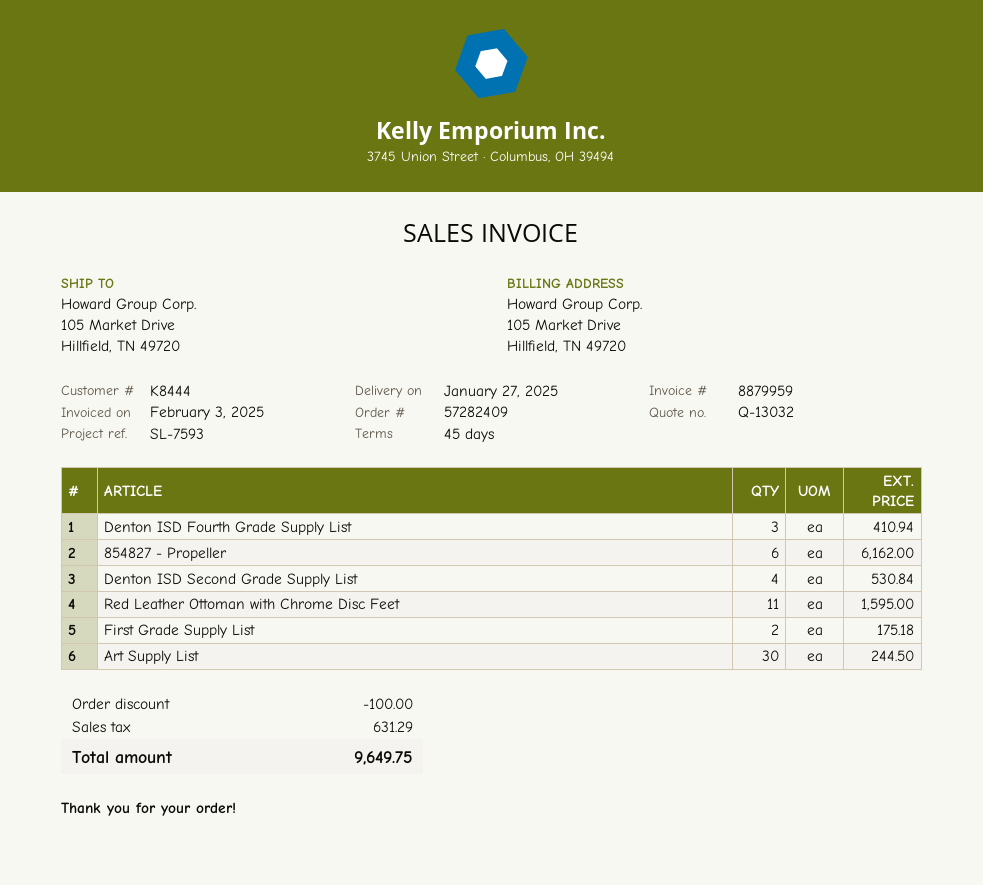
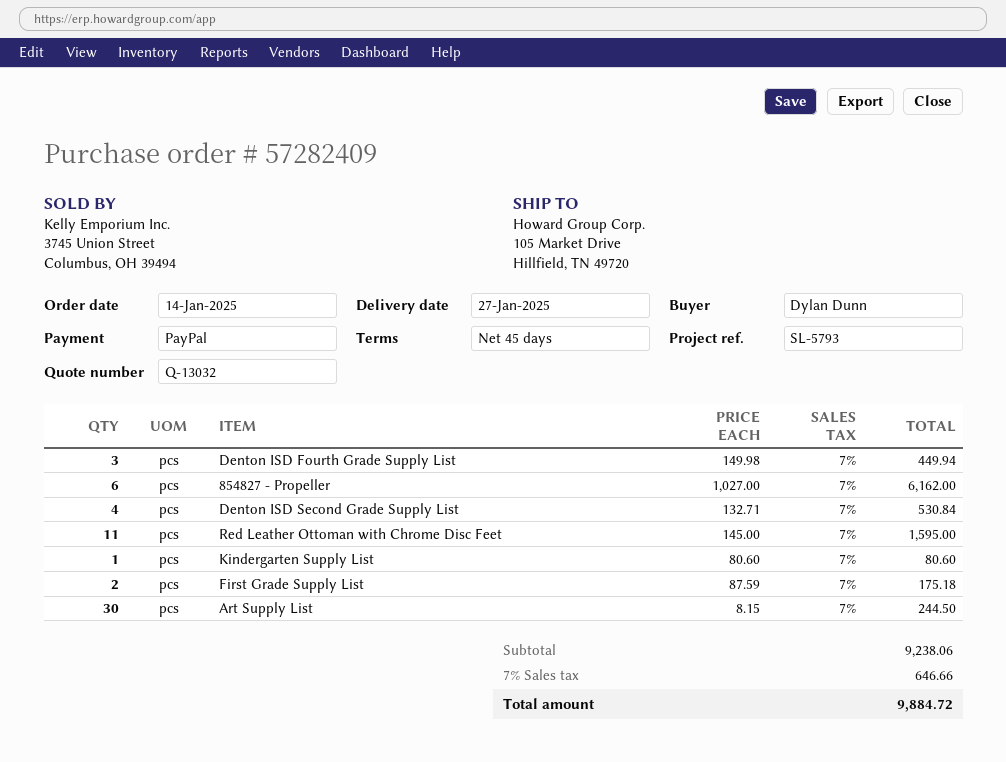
reference: SL-7593 -> SL-5793
Denton ISD Fourth Grade Supply List: 3 for 410.94 -> 3 for 449.94
Kindergarten Supply List: none -> 1 for 80.60
discount: 100.00 -> none
tax: 631.29 -> 646.66
total: 9649.75 -> 9884.72

